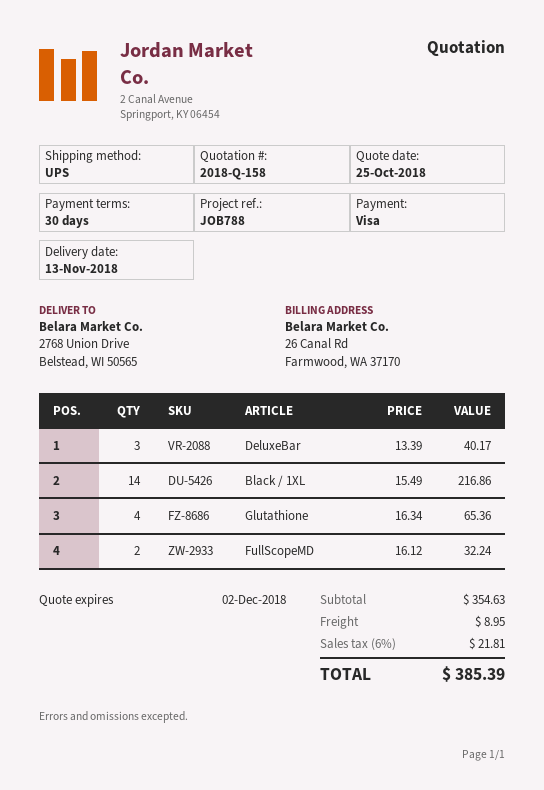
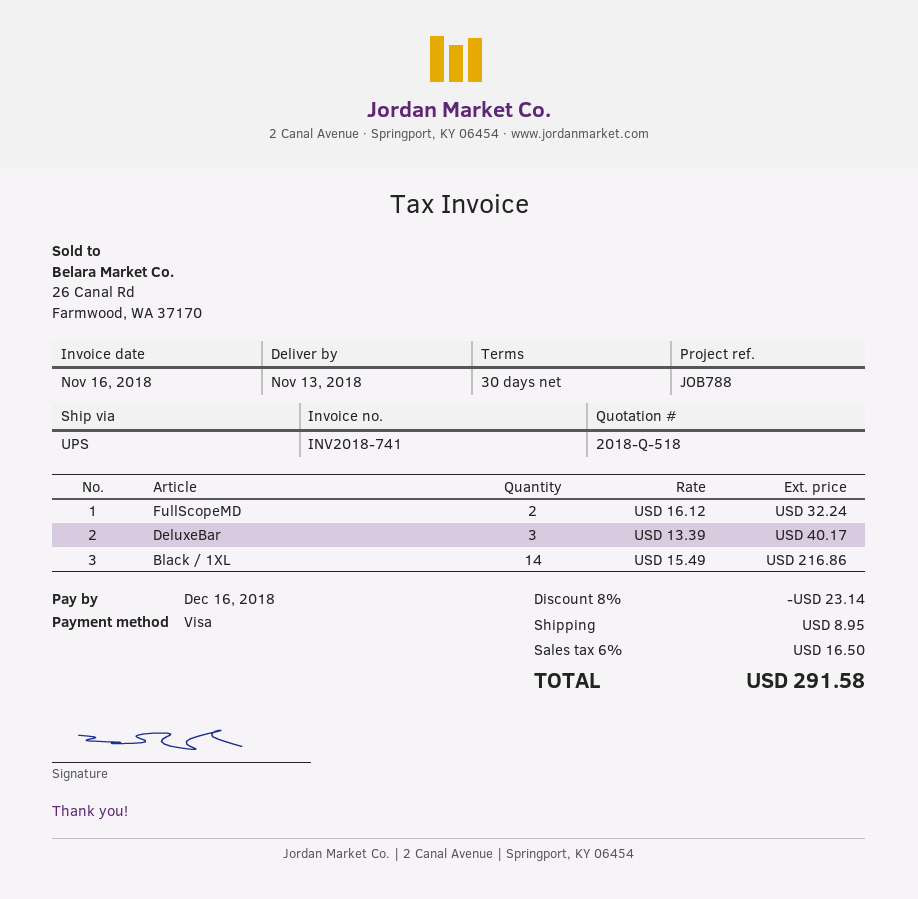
quote number: 2018-Q-158 -> 2018-Q-518
Glutathione: 4 x 16.34 = 65.36 -> none
discount: none -> 8% = 23.14
tax: 6% = 21.81 -> 6% = 16.50
total: 385.39 -> 291.58

